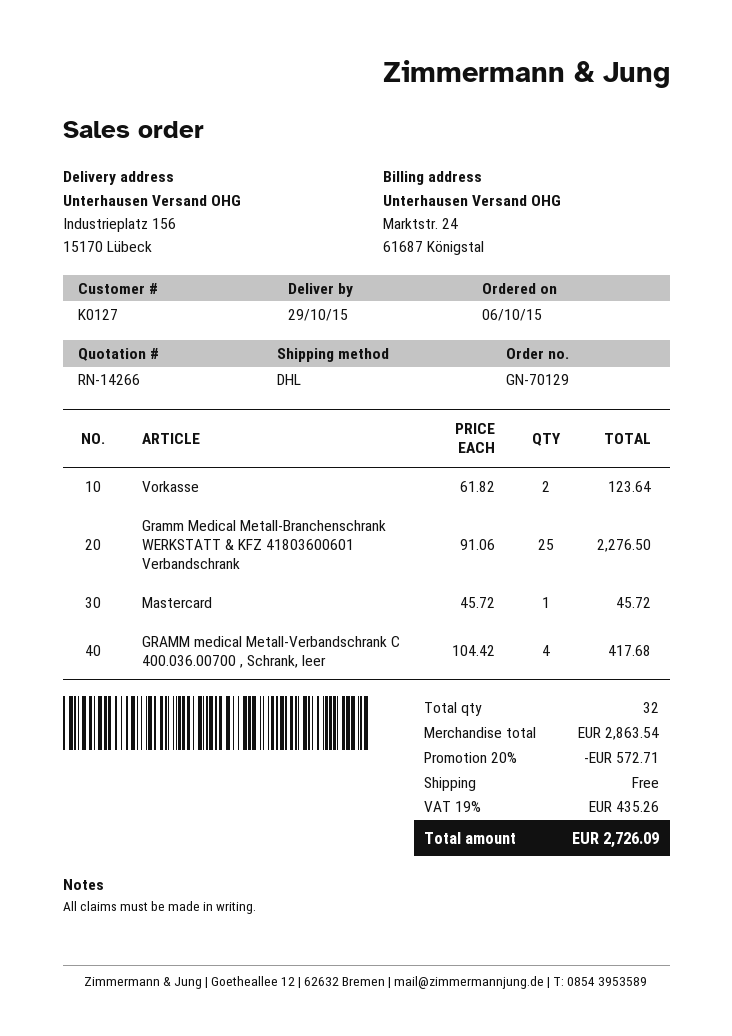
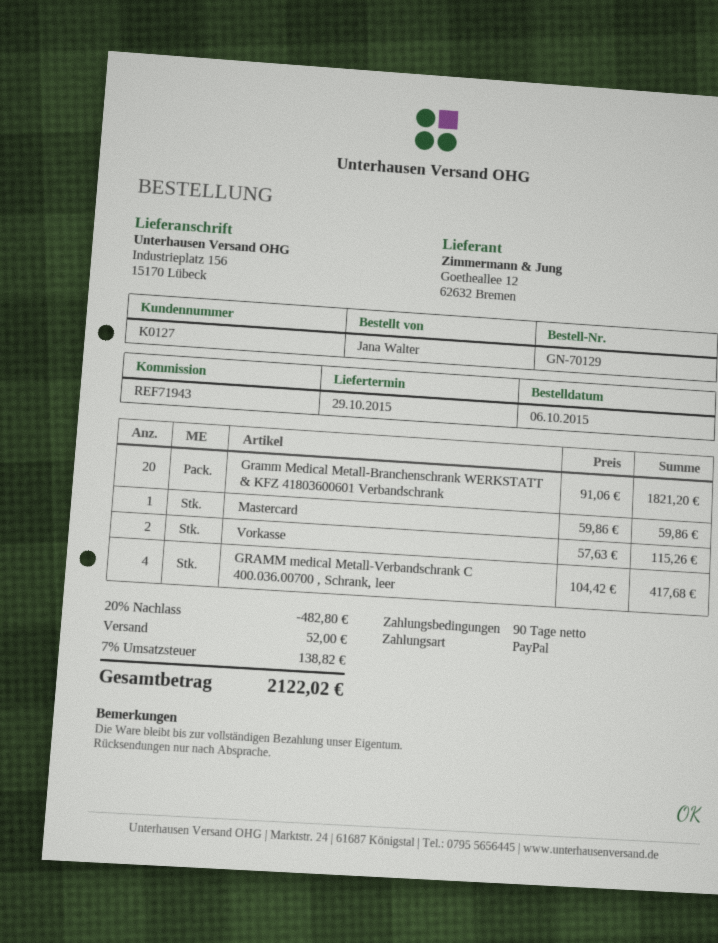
Vorkasse: 2 x 61.82 = 123.64 -> 2 x 57.63 = 115.26
Gramm Medical Metall-Branchenschrank WERKSTATT & KFZ 41803600601 Verbandschrank: 25 x 91.06 = 2276.50 -> 20 x 91.06 = 1821.20
Mastercard: 1 x 45.72 = 45.72 -> 1 x 59.86 = 59.86
discount: 20% = 572.71 -> 20% = 482.80
shipping: 0.00 -> 52.00
tax: 19% = 435.26 -> 7% = 138.82
total: 2726.09 -> 2122.02

